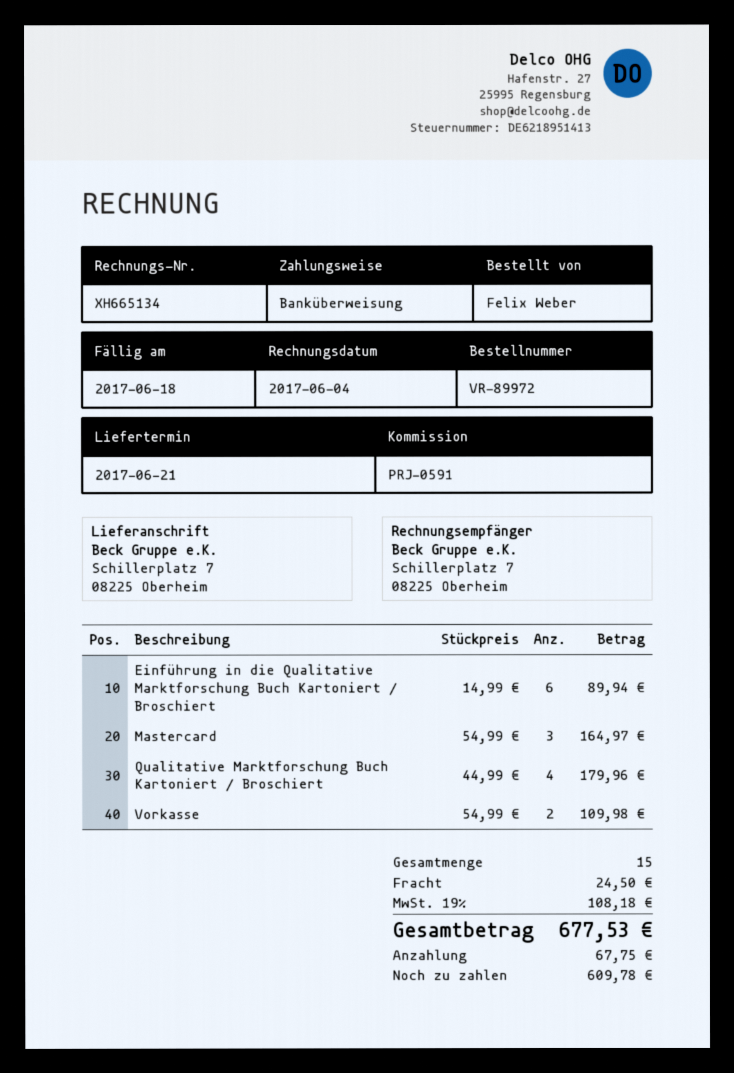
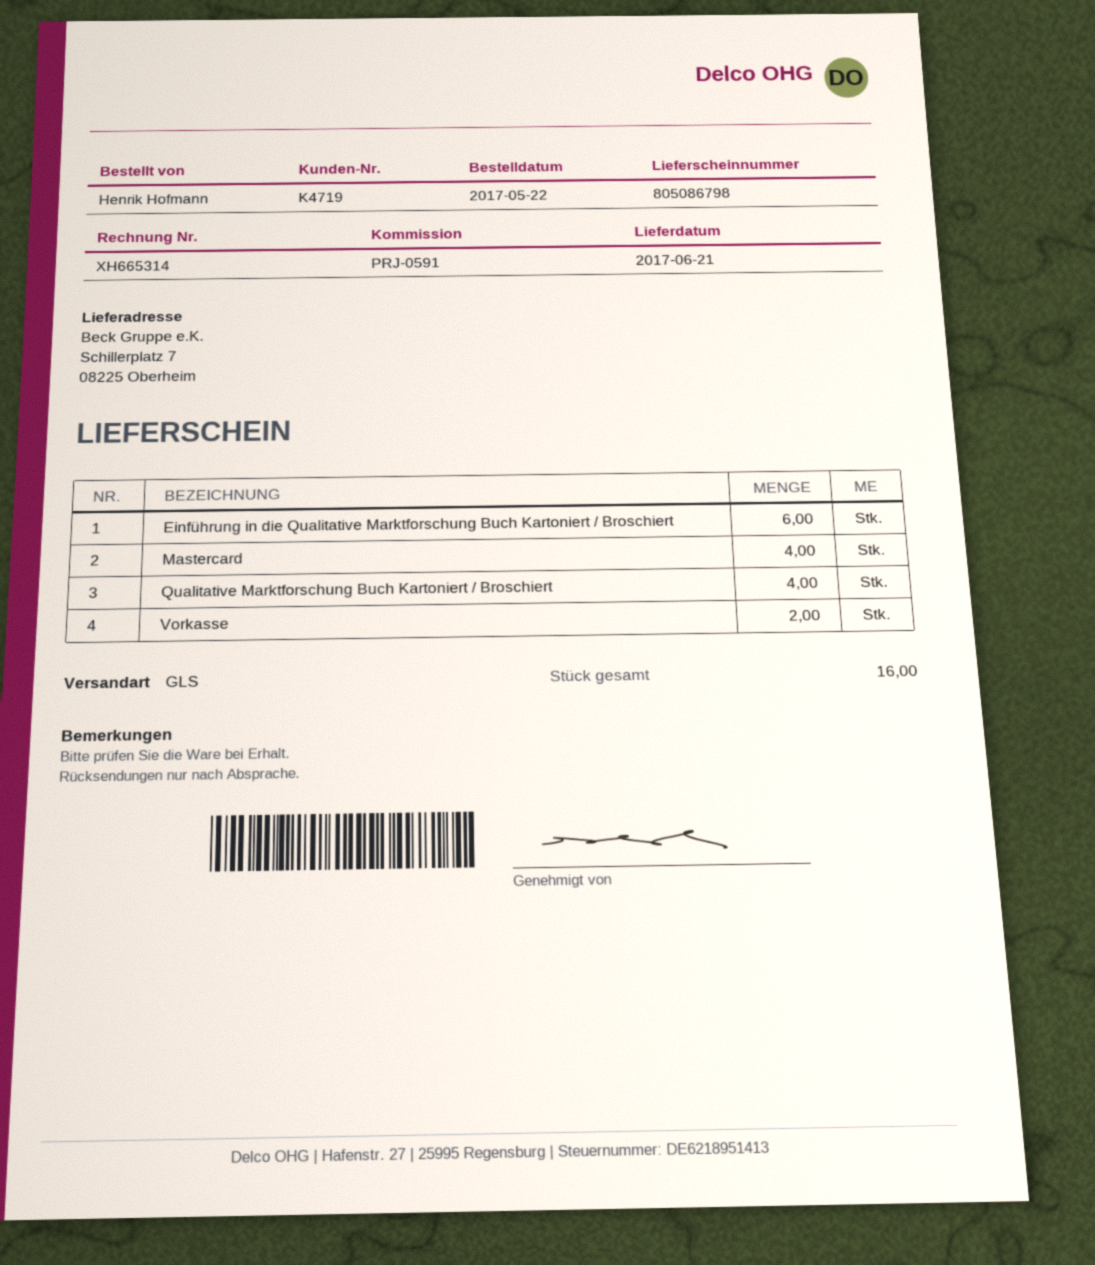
invoice number: XH665134 -> XH665314
ordered by: Felix Weber -> Henrik Hofmann
Mastercard: 3 -> 4
total quantity: 15 -> 16

